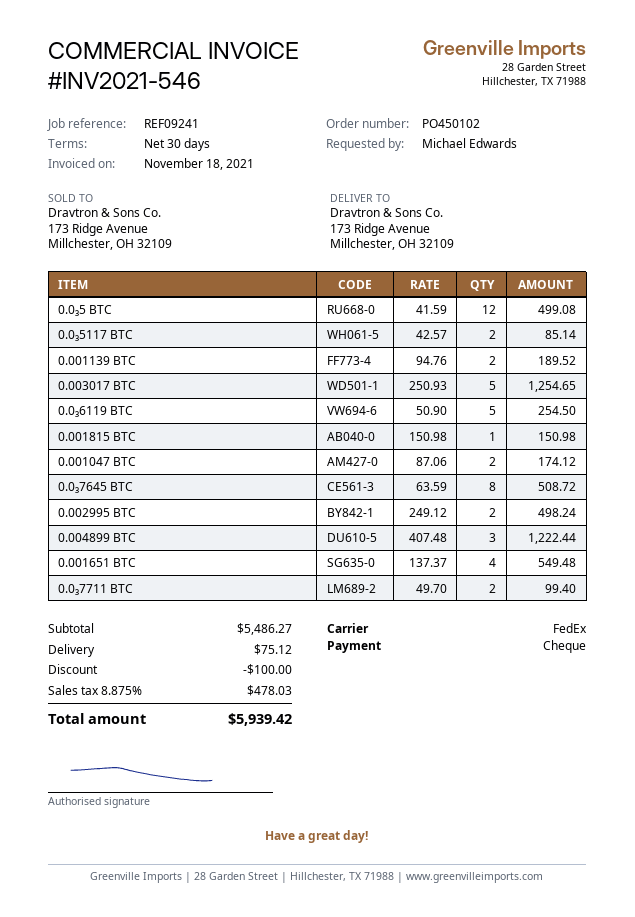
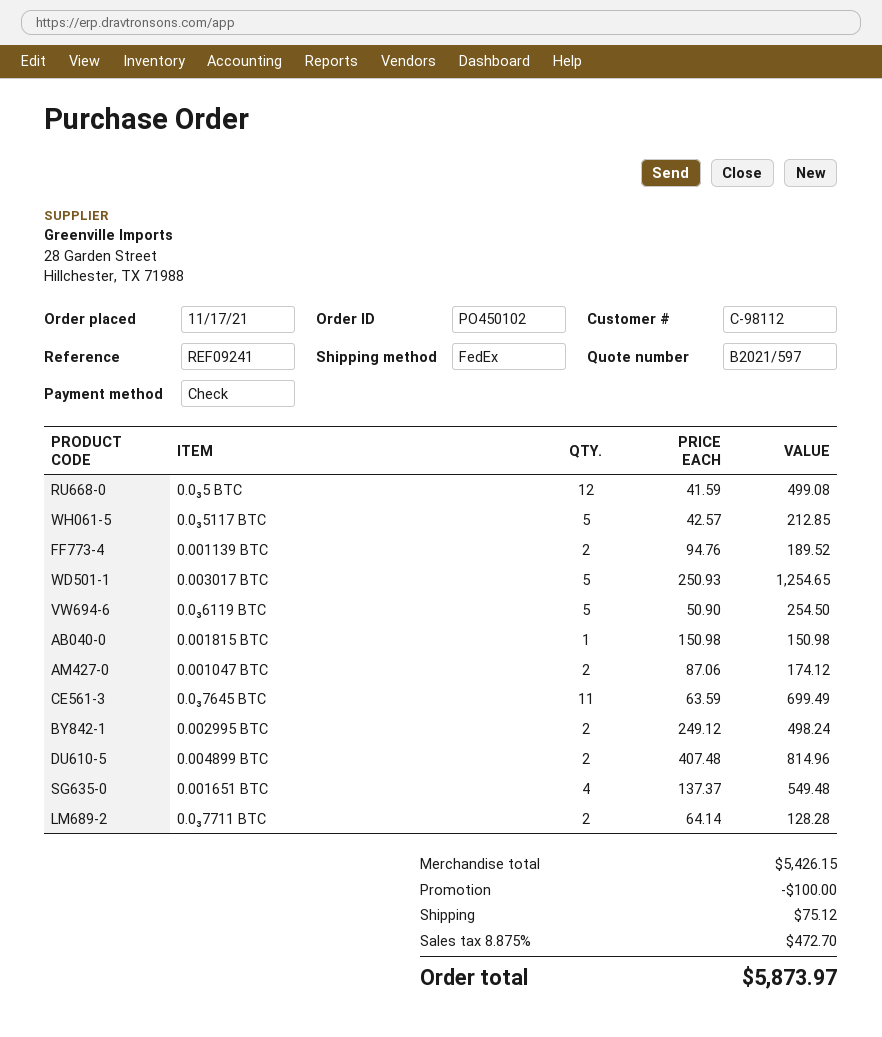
0.0₃5117 BTC: 2 x 42.57 = 85.14 -> 5 x 42.57 = 212.85
0.0₃7645 BTC: 8 x 63.59 = 508.72 -> 11 x 63.59 = 699.49
0.004899 BTC: 3 x 407.48 = 1222.44 -> 2 x 407.48 = 814.96
0.0₃7711 BTC: 2 x 49.70 = 99.40 -> 2 x 64.14 = 128.28
subtotal: 5486.27 -> 5426.15
tax: 8.875% = 478.03 -> 8.875% = 472.70
total: 5939.42 -> 5873.97

